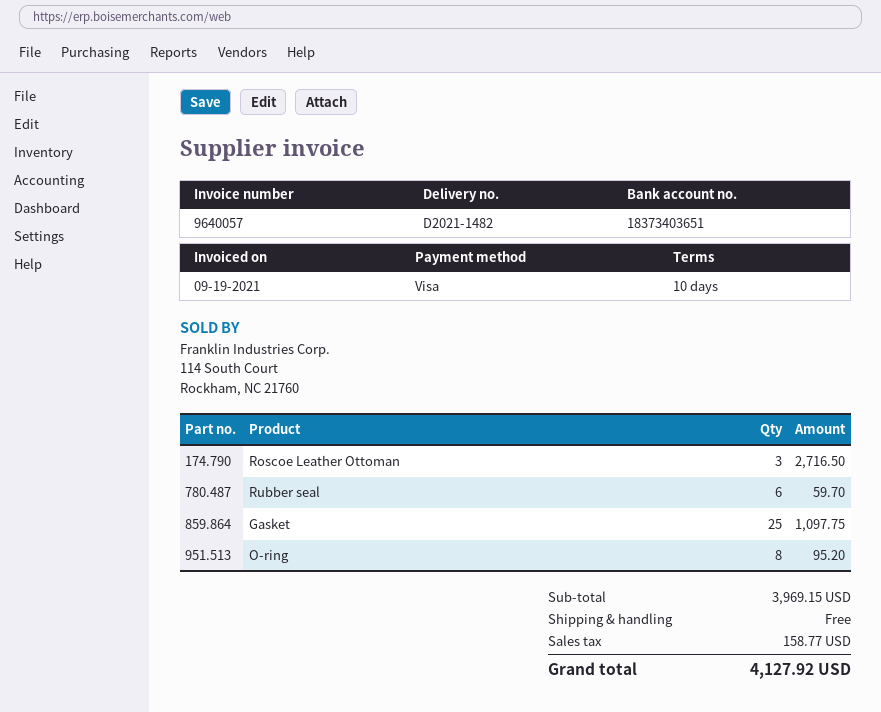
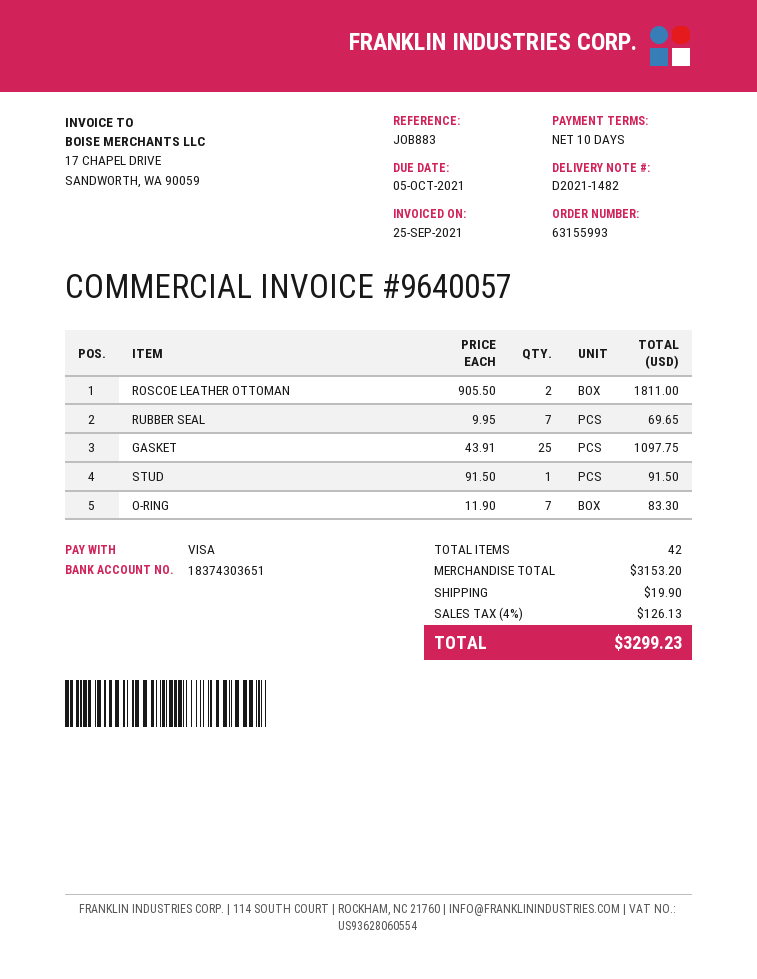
invoice date: 2021-09-19 -> 2021-09-25
bank account: 18373403651 -> 18374303651
Roscoe Leather Ottoman: 3 for 2716.50 -> 2 for 1811.00
Rubber seal: 6 for 59.70 -> 7 for 69.65
O-ring: 8 for 95.20 -> 7 for 83.30
STUD: none -> 1 for 91.50
subtotal: 3969.15 -> 3153.20
shipping: 0.00 -> 19.90
tax: 158.77 -> 126.13
total: 4127.92 -> 3299.23

